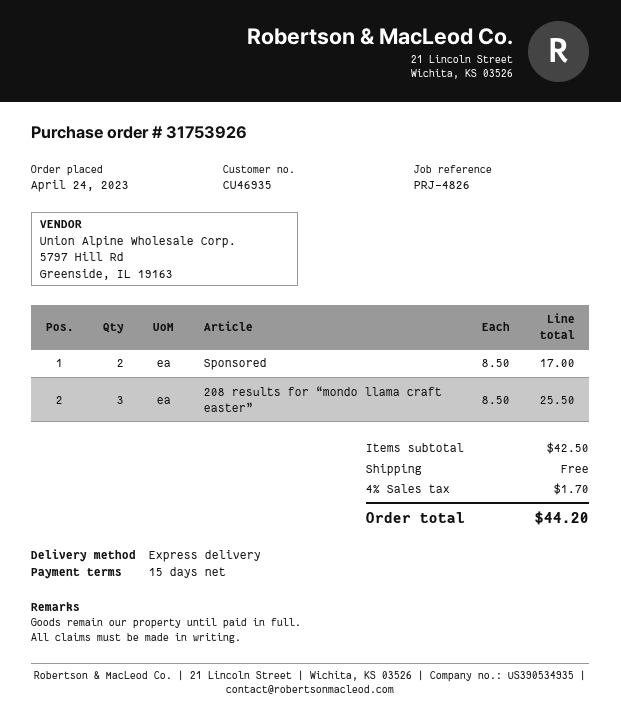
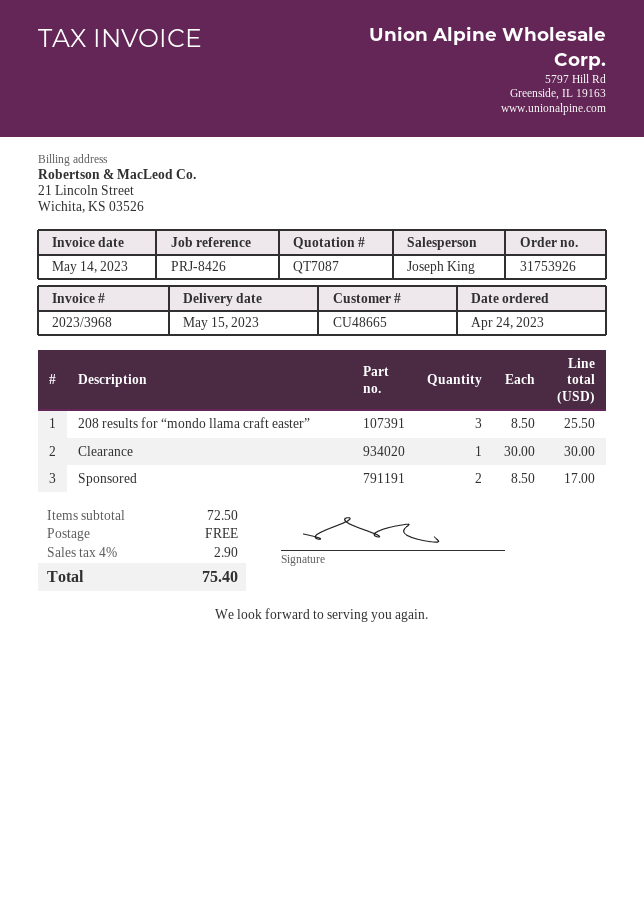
customer number: CU46935 -> CU48665
reference: PRJ-4826 -> PRJ-8426
Clearance: none -> 1 x 30.00 = 30.00
subtotal: 42.50 -> 72.50
tax: 4% = 1.70 -> 4% = 2.90
total: 44.20 -> 75.40

